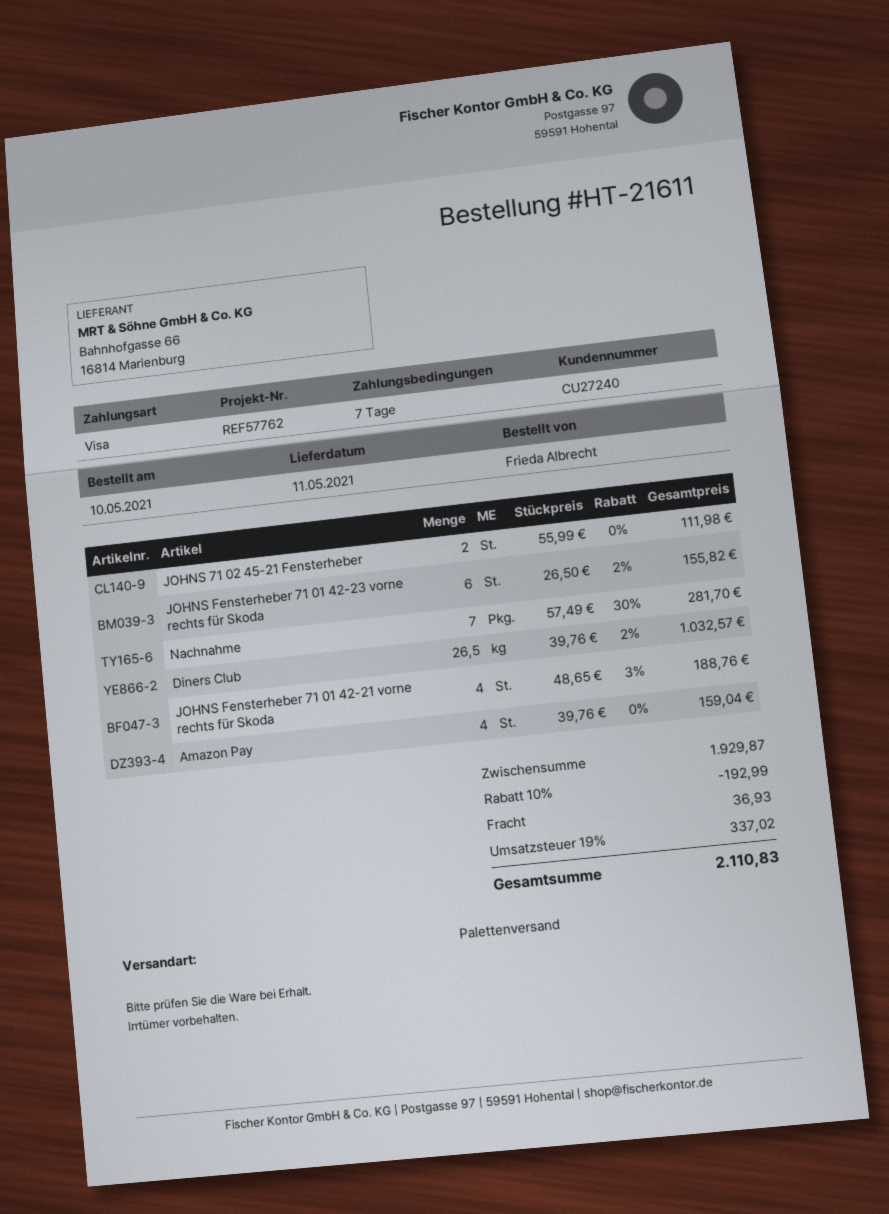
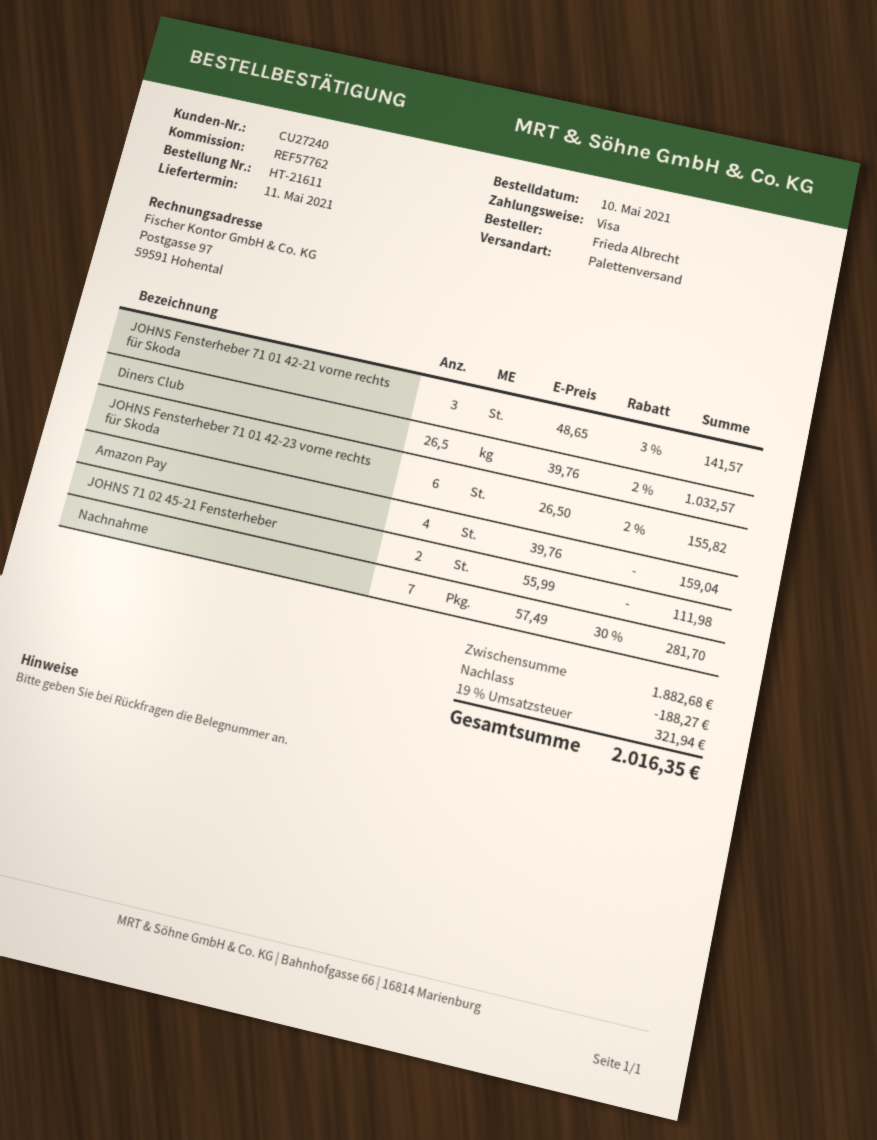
JOHNS Fensterheber 71 01 42-21 vorne rechts für Skoda: 4 x 48.65 - 3% = 188.76 -> 3 x 48.65 - 3% = 141.57
subtotal: 1929.87 -> 1882.68
discount: 192.99 -> 188.27
shipping: 36.93 -> none
tax: 19% = 337.02 -> 19% = 321.94
total: 2110.83 -> 2016.35

